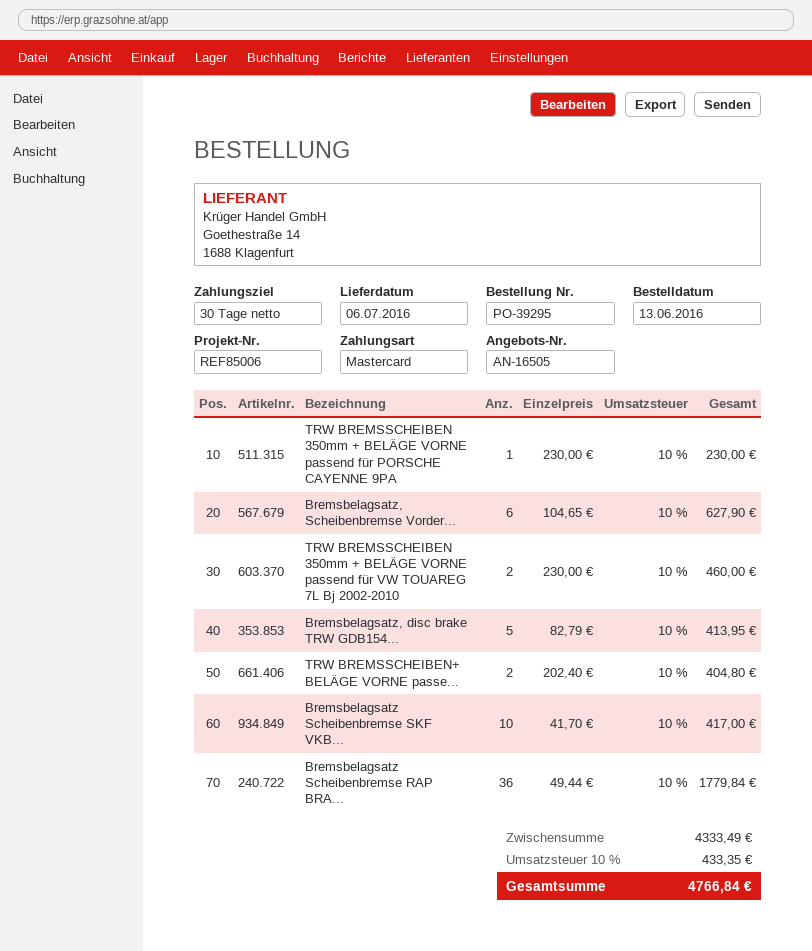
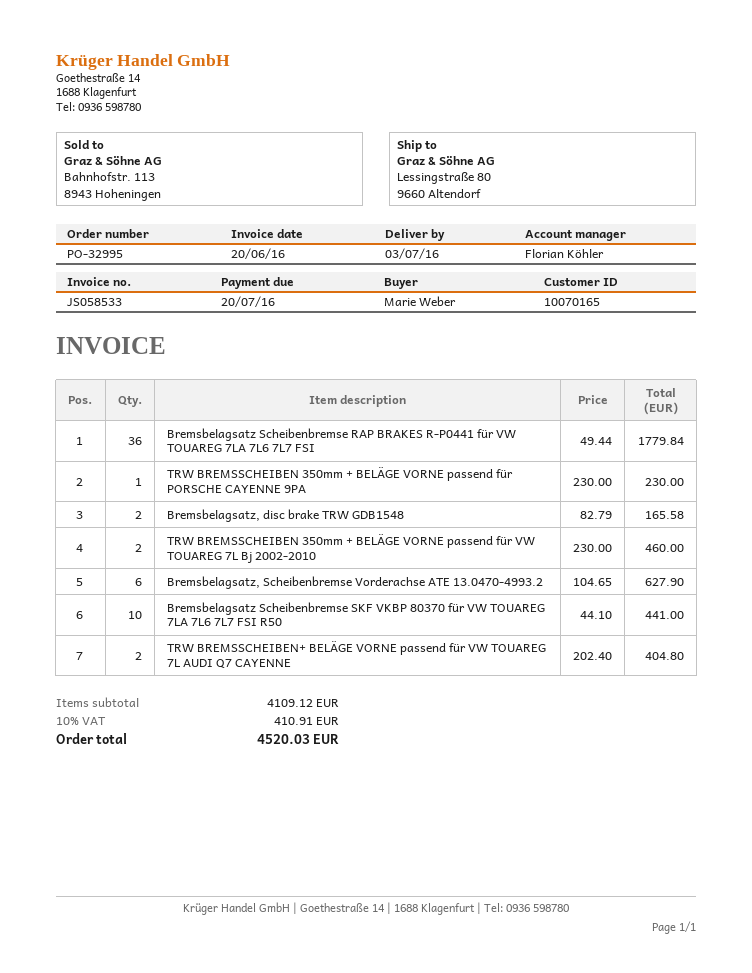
order number: PO-39295 -> PO-32995
delivery date: 2016-07-06 -> 2016-07-03
Bremsbelagsatz, disc brake TRW GDB154...: 5 x 82.79 = 413.95 -> 2 x 82.79 = 165.58
Bremsbelagsatz Scheibenbremse SKF VKB...: 10 x 41.70 = 417.00 -> 10 x 44.10 = 441.00
subtotal: 4333.49 -> 4109.12
tax: 10% = 433.35 -> 10% = 410.91
total: 4766.84 -> 4520.03

